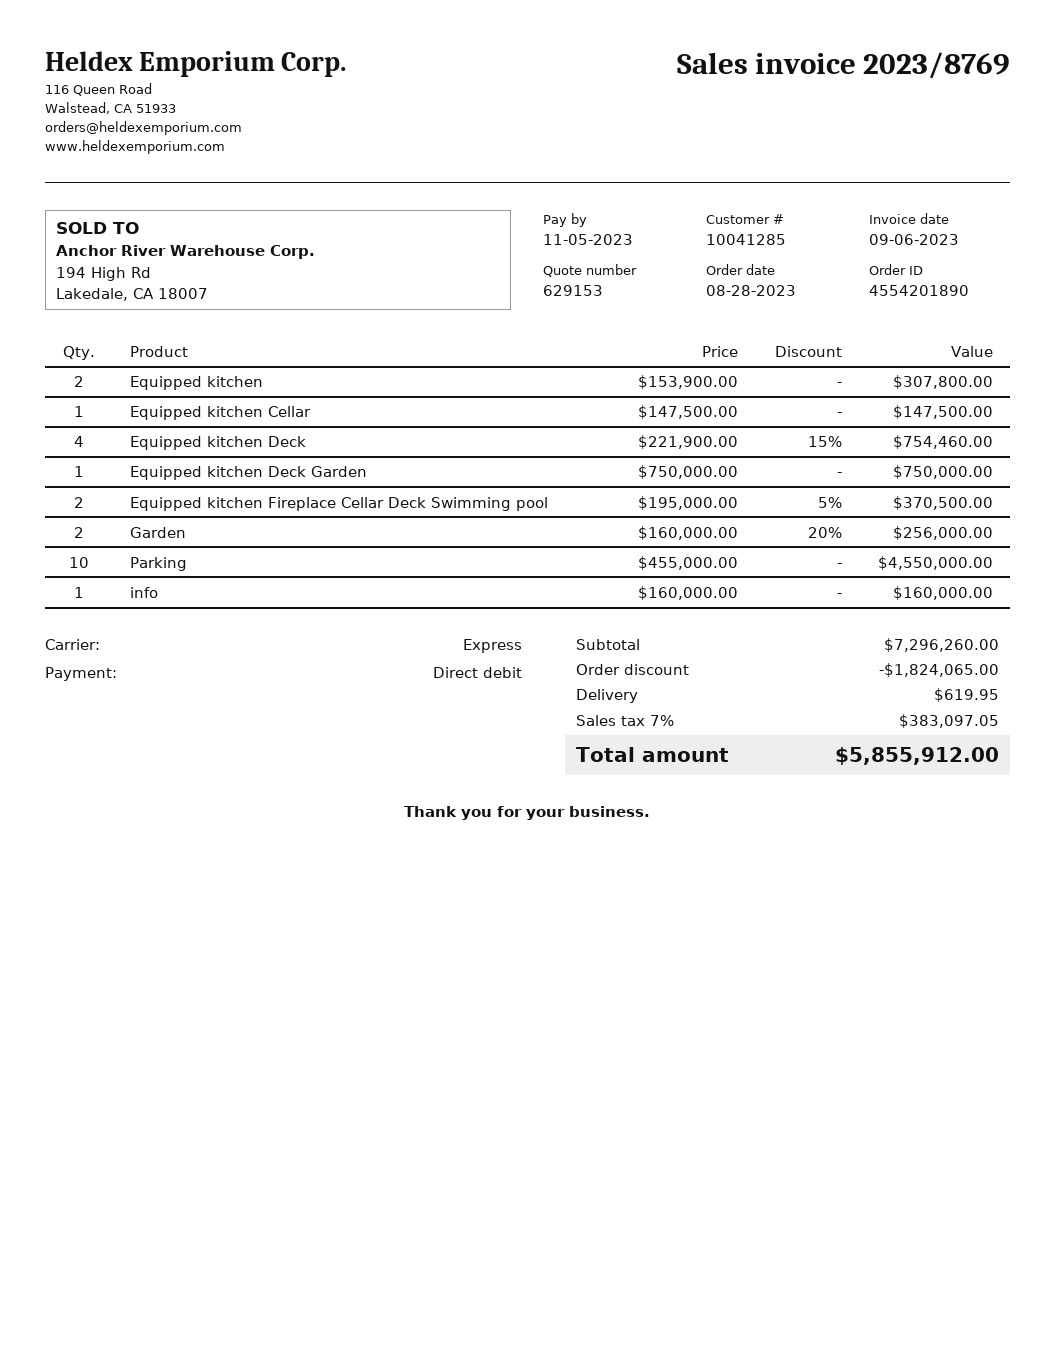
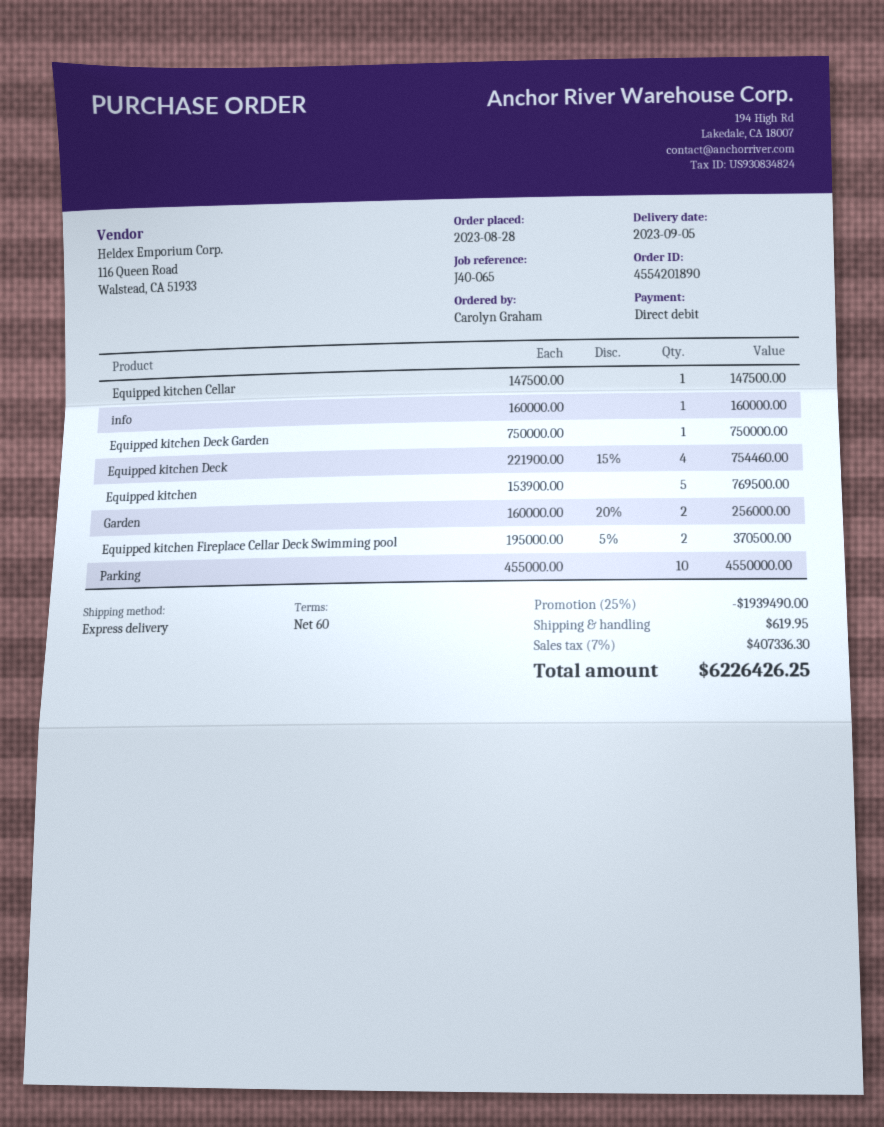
Equipped kitchen: 2 x 153900.00 = 307800.00 -> 5 x 153900.00 = 769500.00
discount: 1824065.00 -> 1939490.00
tax: 7% = 383097.05 -> 7% = 407336.30
total: 5855912.00 -> 6226426.25

